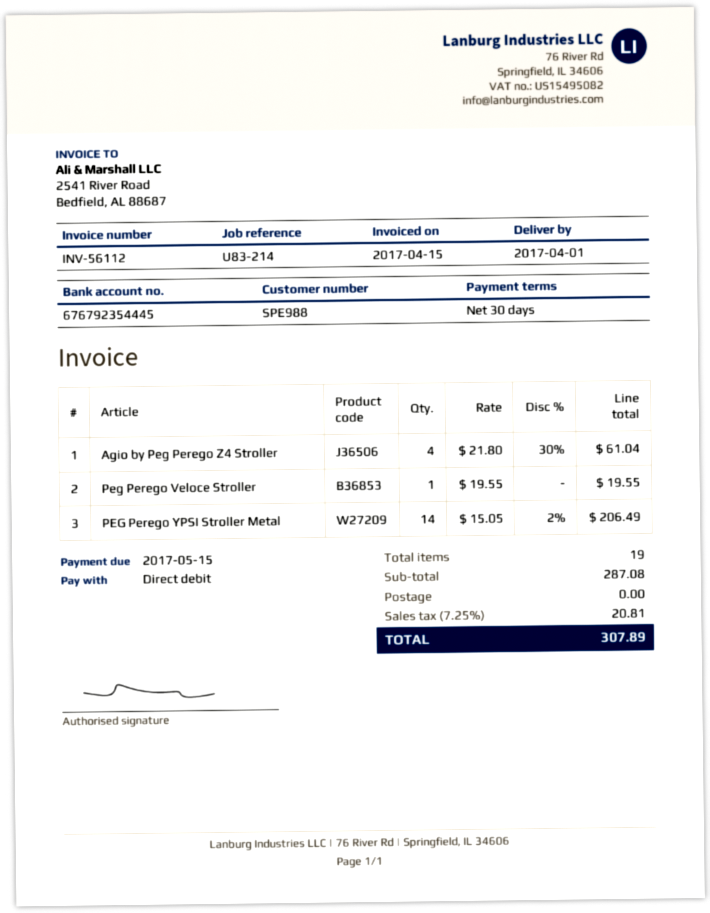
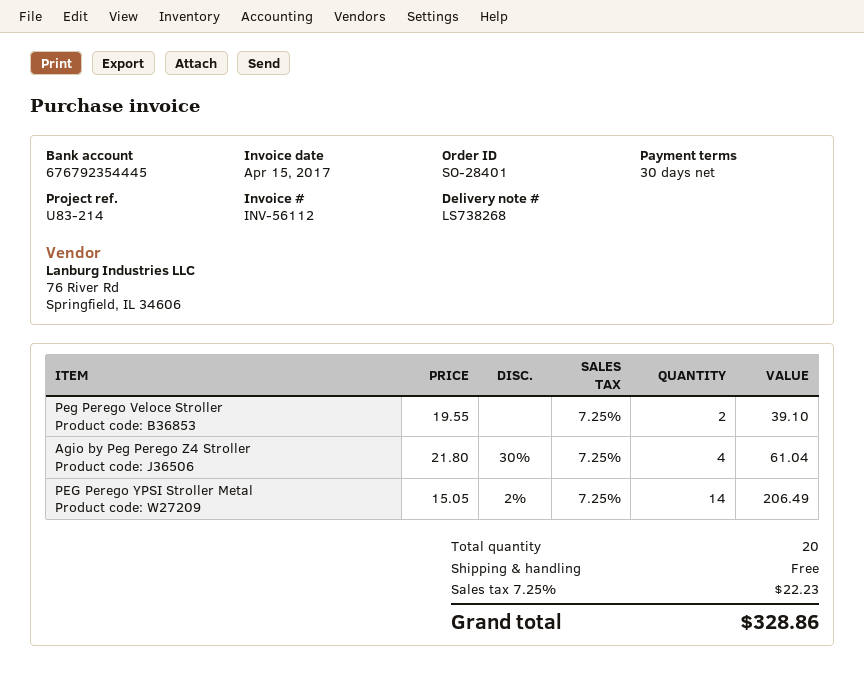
Peg Perego Veloce Stroller: 1 x 19.55 = 19.55 -> 2 x 19.55 = 39.10
total quantity: 19 -> 20
tax: 7.25% = 20.81 -> 7.25% = 22.23
total: 307.89 -> 328.86

